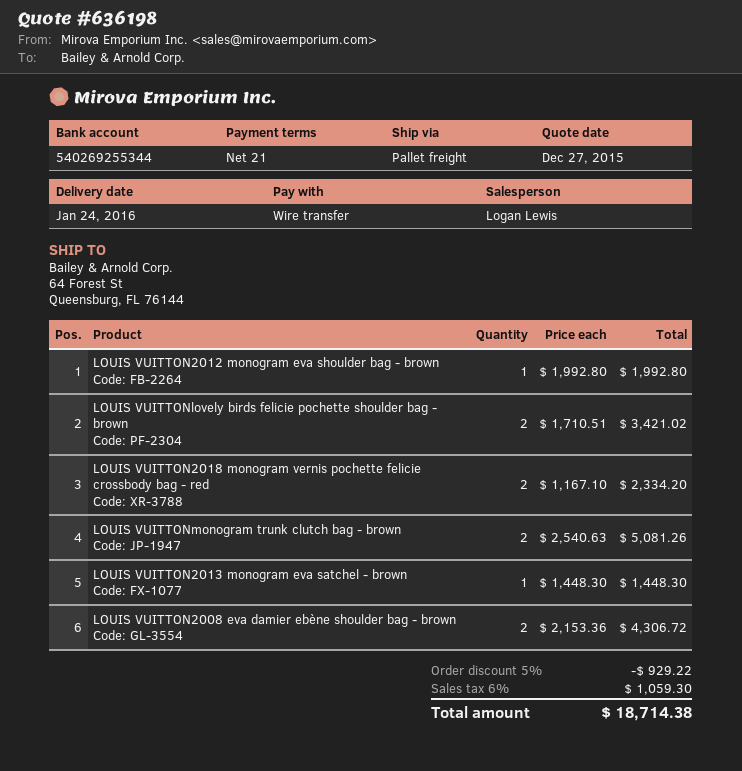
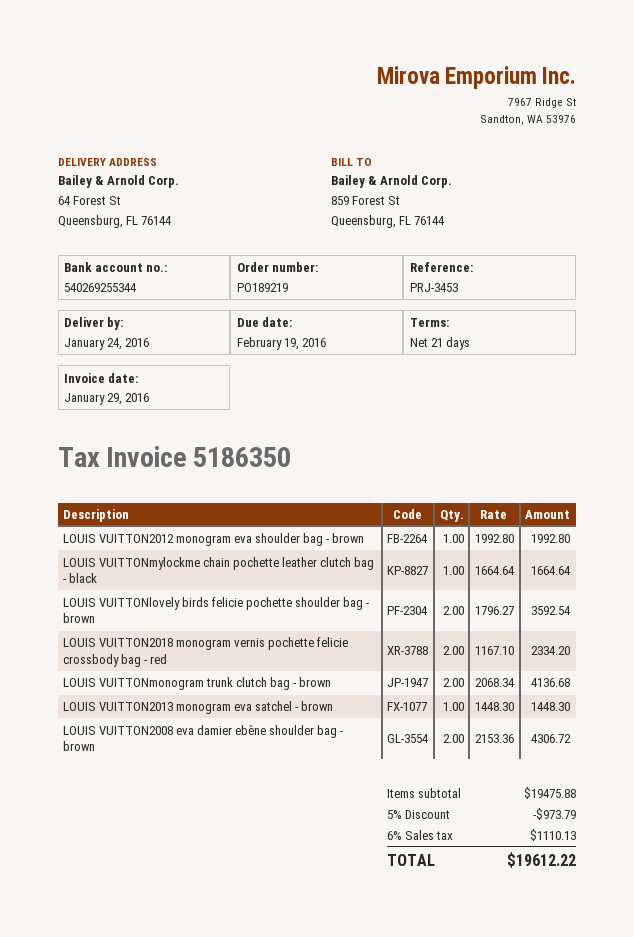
LOUIS VUITTONlovely birds felicie pochette shoulder bag - brown: 2 x 1710.51 = 3421.02 -> 2 x 1796.27 = 3592.54
LOUIS VUITTONmonogram trunk clutch bag - brown: 2 x 2540.63 = 5081.26 -> 2 x 2068.34 = 4136.68
LOUIS VUITTONmylockme chain pochette leather clutch bag - black: none -> 1 x 1664.64 = 1664.64
discount: 5% = 929.22 -> 5% = 973.79
tax: 6% = 1059.30 -> 6% = 1110.13
total: 18714.38 -> 19612.22

